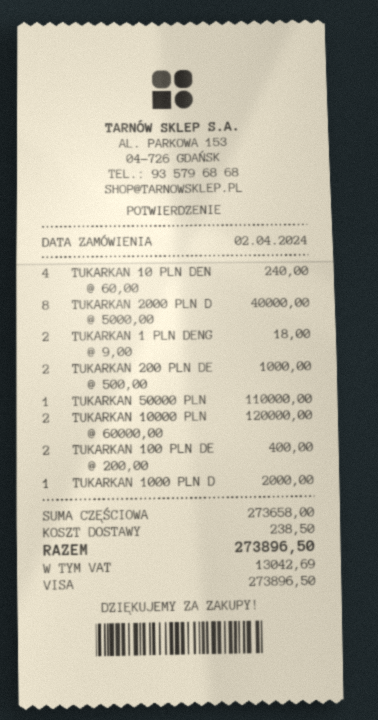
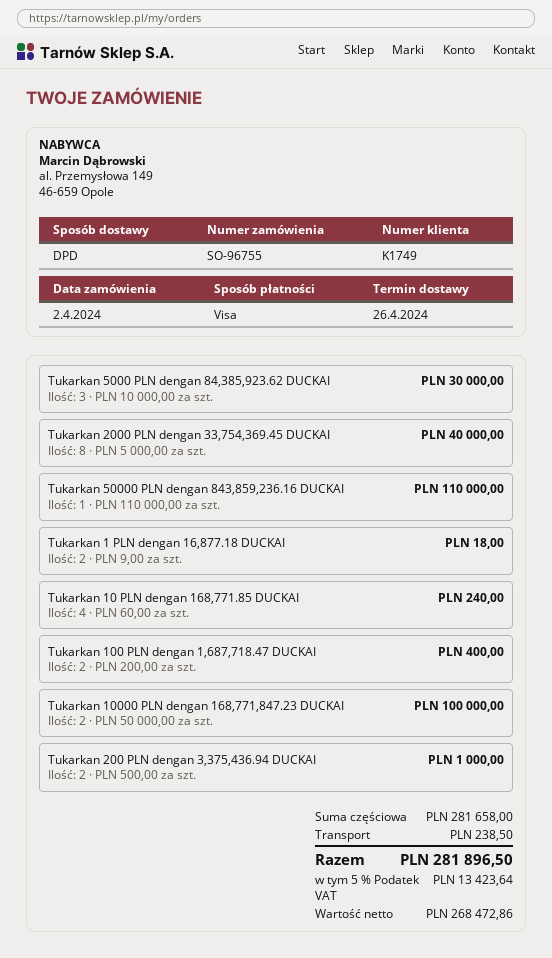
TUKARKAN 10000 PLN: 2 x 60000.00 = 120000.00 -> 2 x 50000.00 = 100000.00
TUKARKAN 1000 PLN D: 1 x 2000.00 = 2000.00 -> none
Tukarkan 5000 PLN dengan 84,385,923.62 DUCKAI: none -> 3 x 10000.00 = 30000.00
subtotal: 273658.00 -> 281658.00
tax: 13042.69 -> 13423.64
total: 273896.50 -> 281896.50

